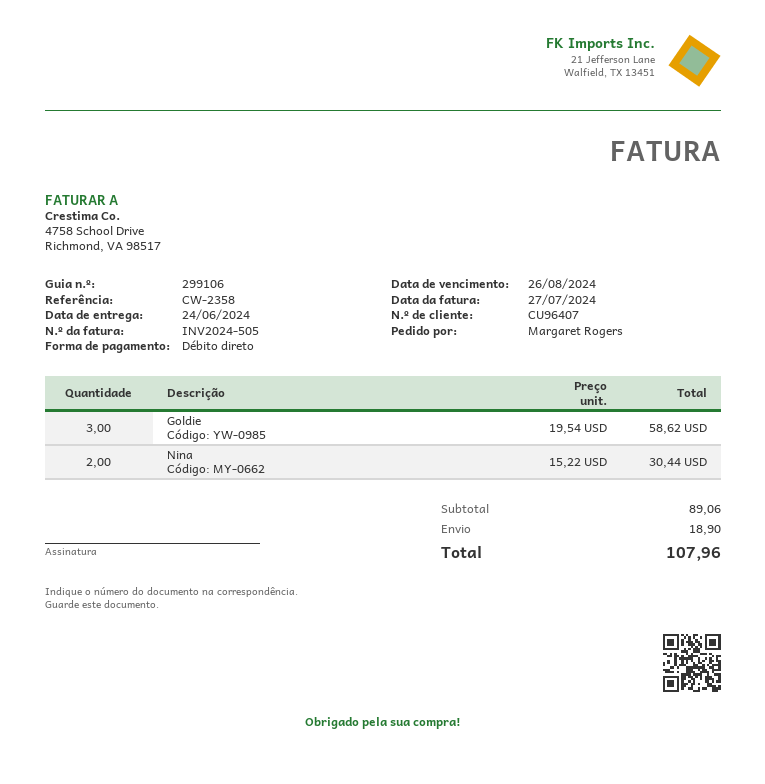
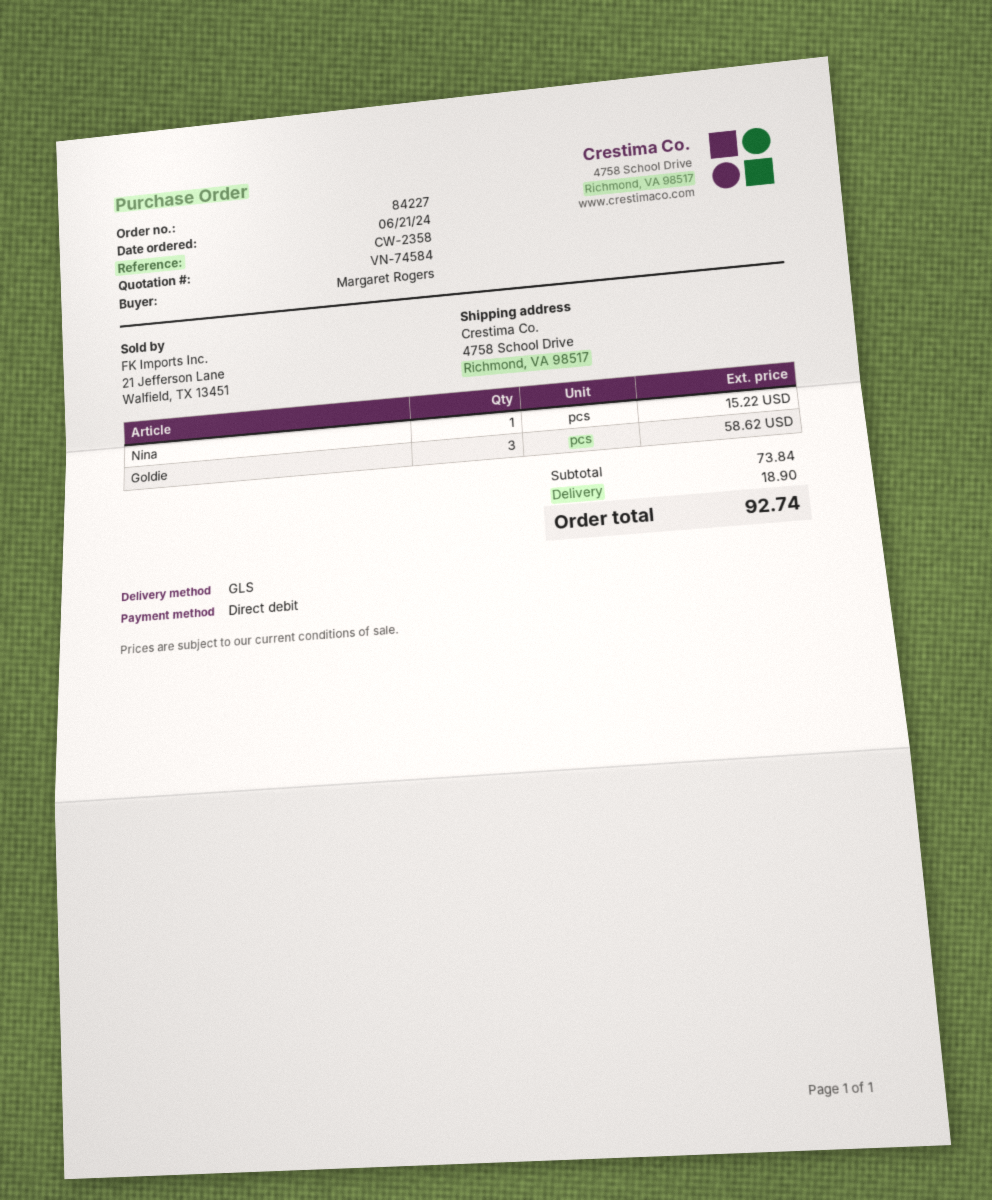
Nina: 2 for 30.44 -> 1 for 15.22
subtotal: 89.06 -> 73.84
total: 107.96 -> 92.74

